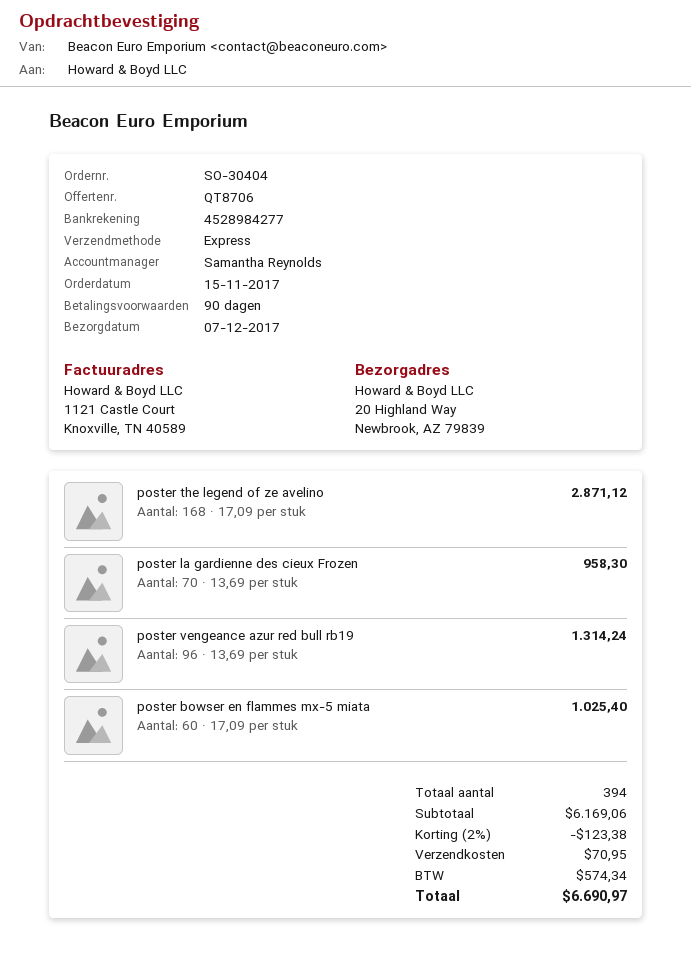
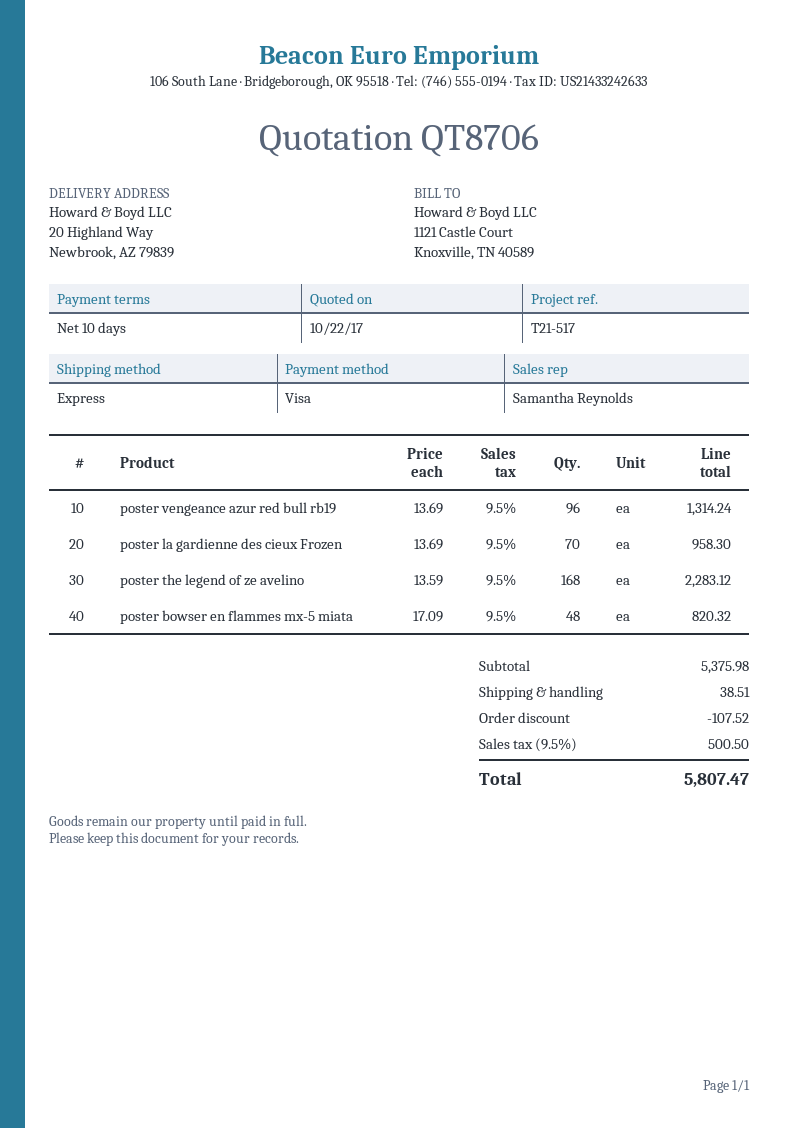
payment terms: 90 days -> 10 days
poster the legend of ze avelino: 168 x 17.09 = 2871.12 -> 168 x 13.59 = 2283.12
poster bowser en flammes mx-5 miata: 60 x 17.09 = 1025.40 -> 48 x 17.09 = 820.32
subtotal: 6169.06 -> 5375.98
discount: 123.38 -> 107.52
shipping: 70.95 -> 38.51
tax: 574.34 -> 500.50
total: 6690.97 -> 5807.47

